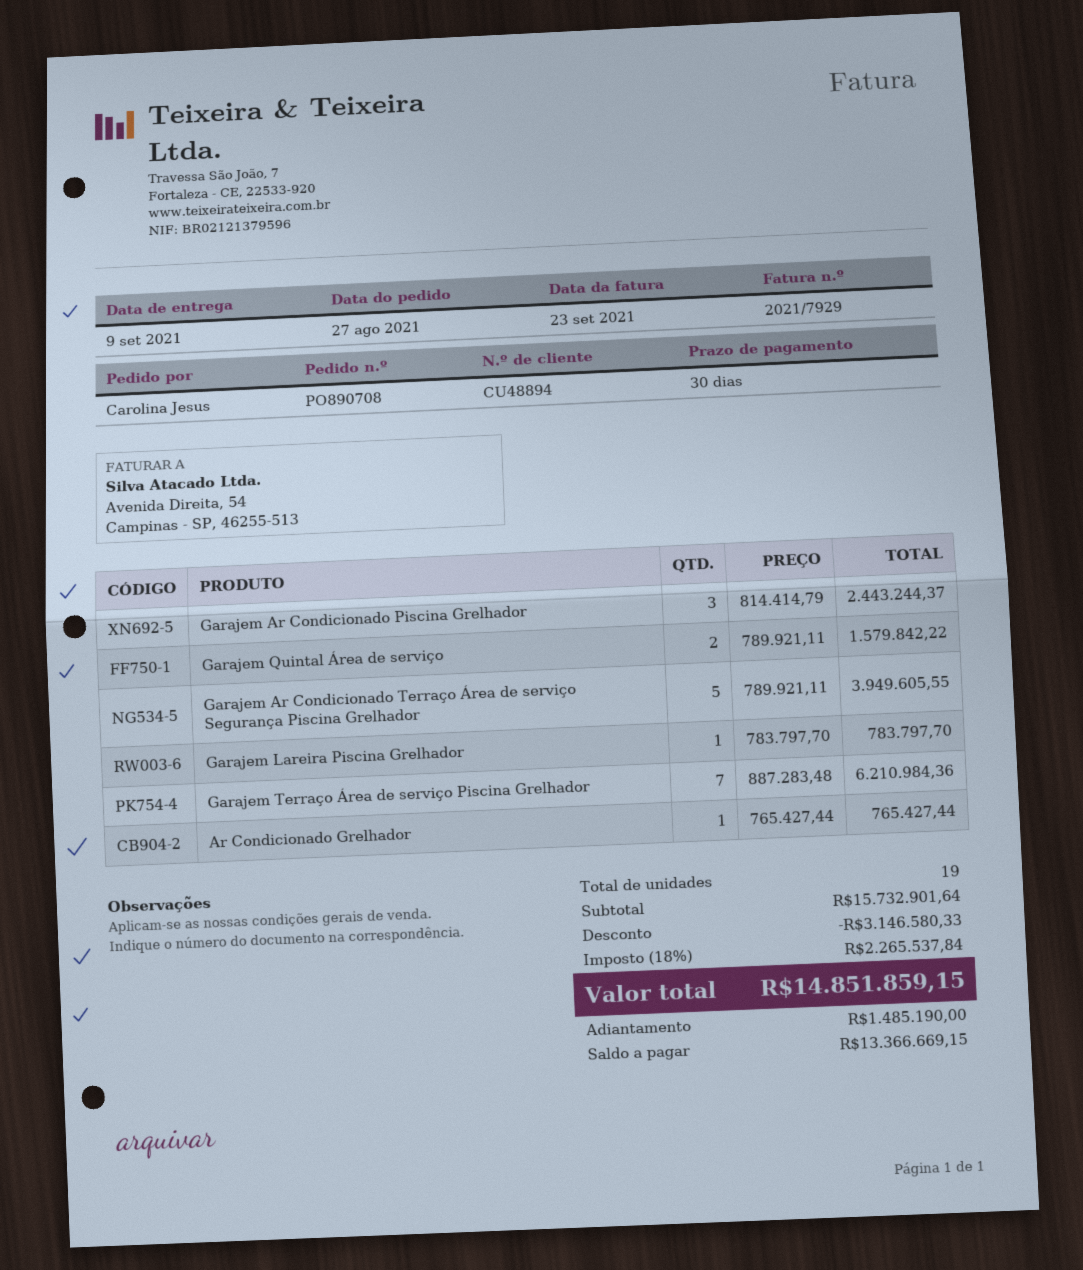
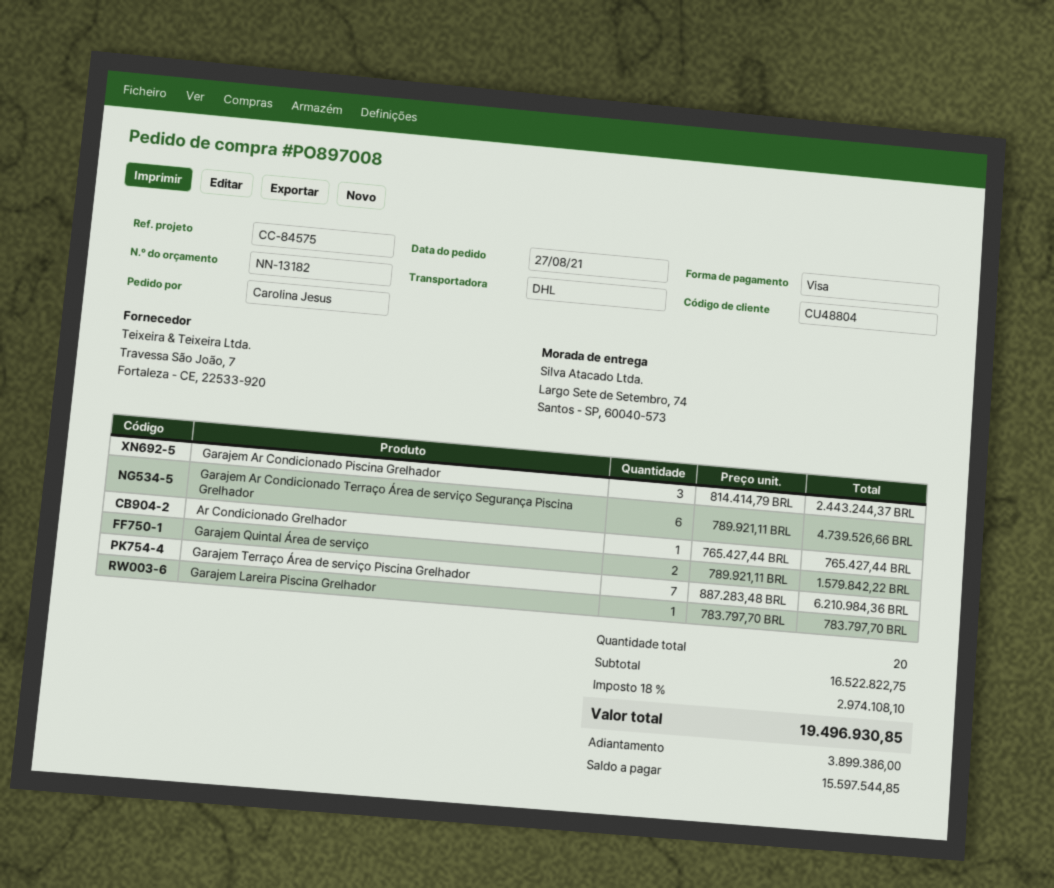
order number: PO890708 -> PO897008
customer number: CU48894 -> CU48804
Garajem Ar Condicionado Terraço Área de serviço Segurança Piscina Grelhador: 5 x 789921.11 = 3949605.55 -> 6 x 789921.11 = 4739526.66
total quantity: 19 -> 20
subtotal: 15732901.64 -> 16522822.75
discount: 3146580.33 -> none
tax: 18% = 2265537.84 -> 18% = 2974108.10
total: 14851859.15 -> 19496930.85
deposit: 1485190.00 -> 3899386.00
balance: 13366669.15 -> 15597544.85

